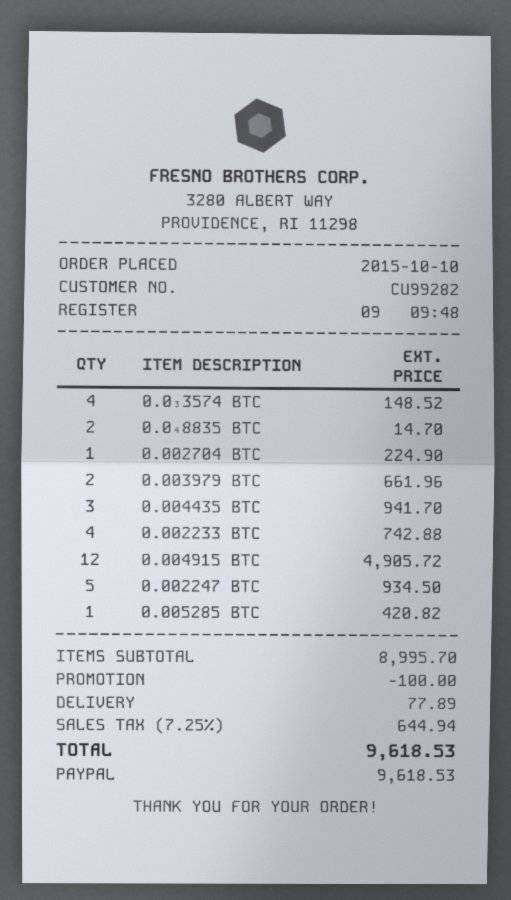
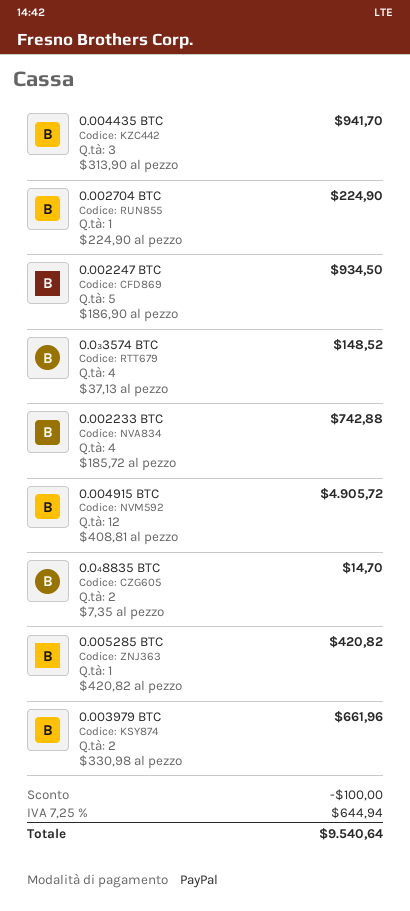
shipping: 77.89 -> none
total: 9618.53 -> 9540.64

